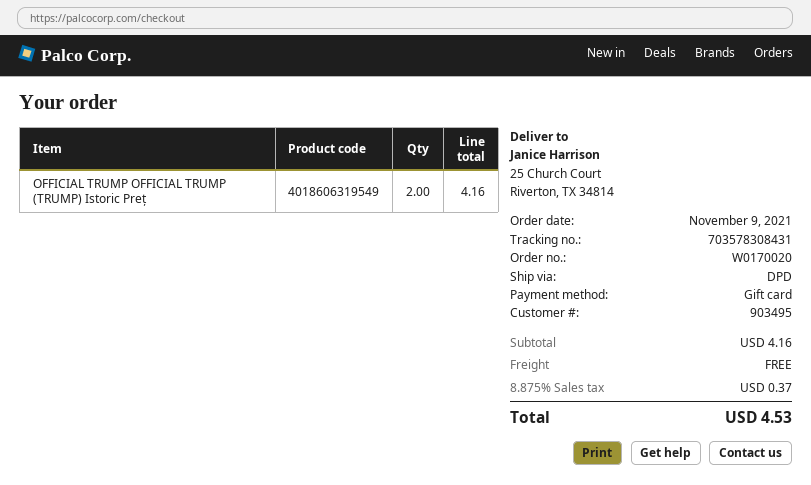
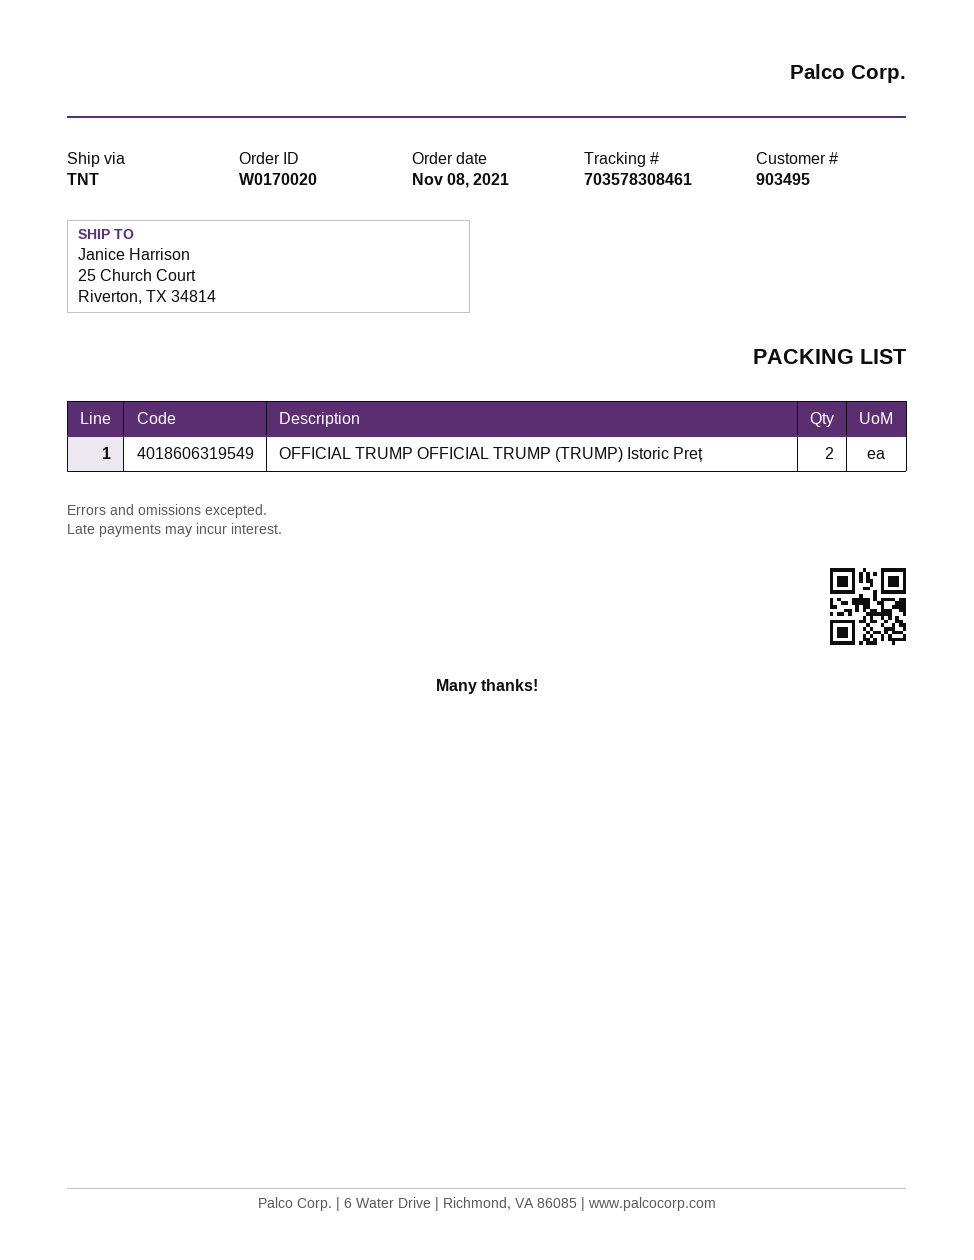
order date: 2021-11-09 -> 2021-11-08
shipping method: DPD -> TNT
tracking number: 703578308431 -> 703578308461

